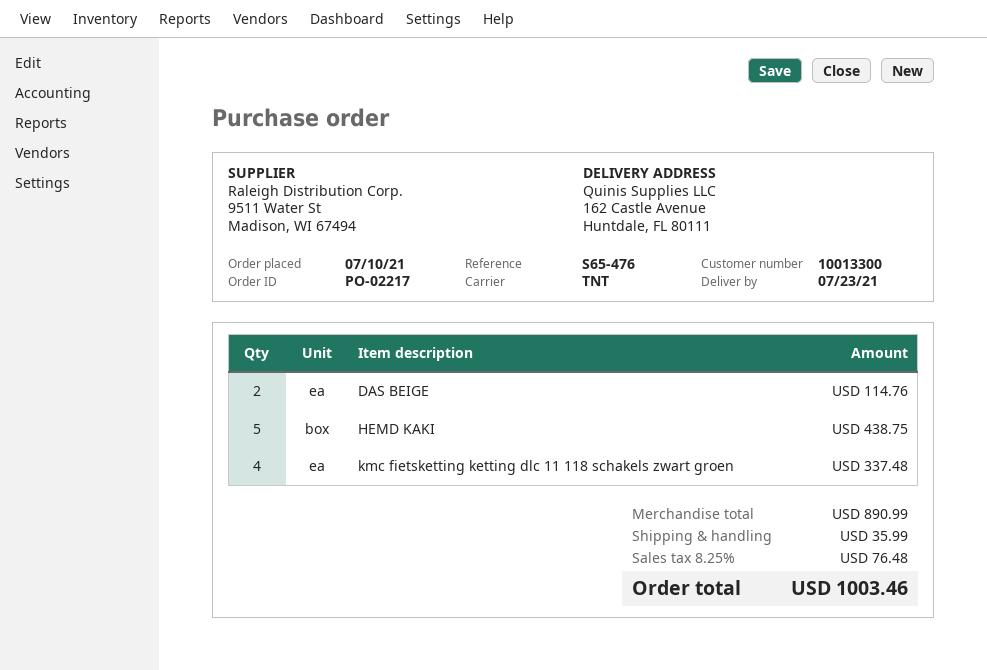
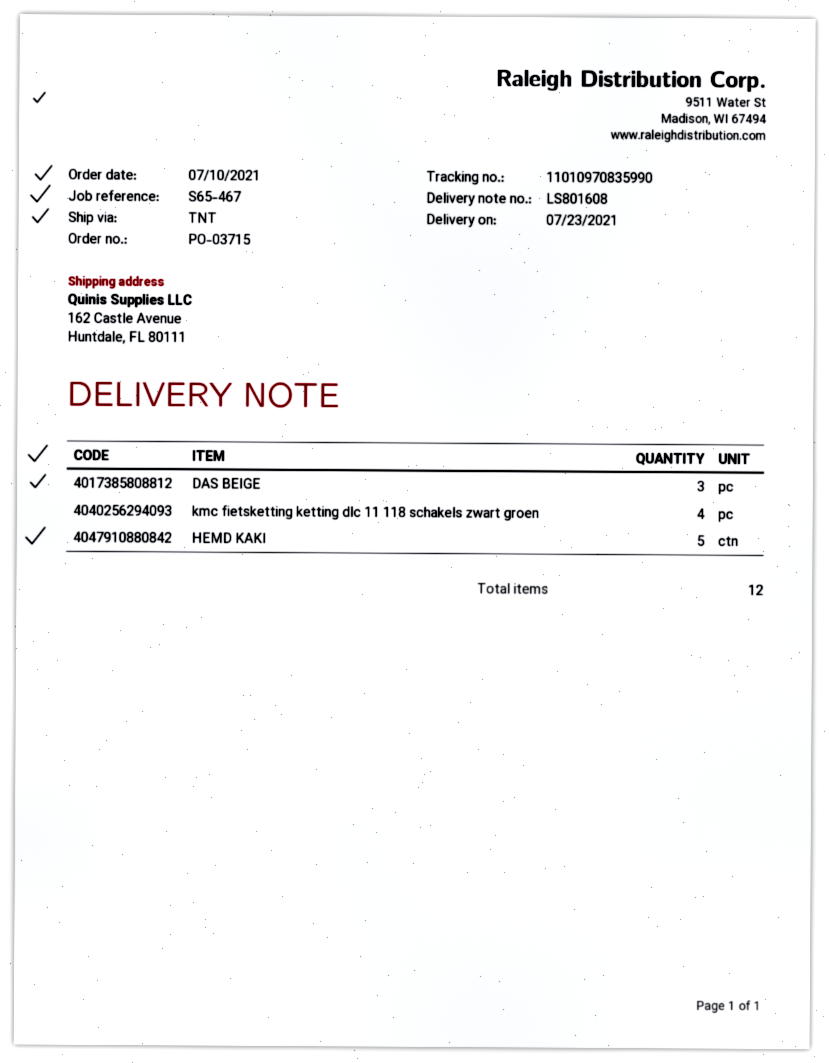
order number: PO-02217 -> PO-03715
reference: S65-476 -> S65-467
DAS BEIGE: 2 -> 3

